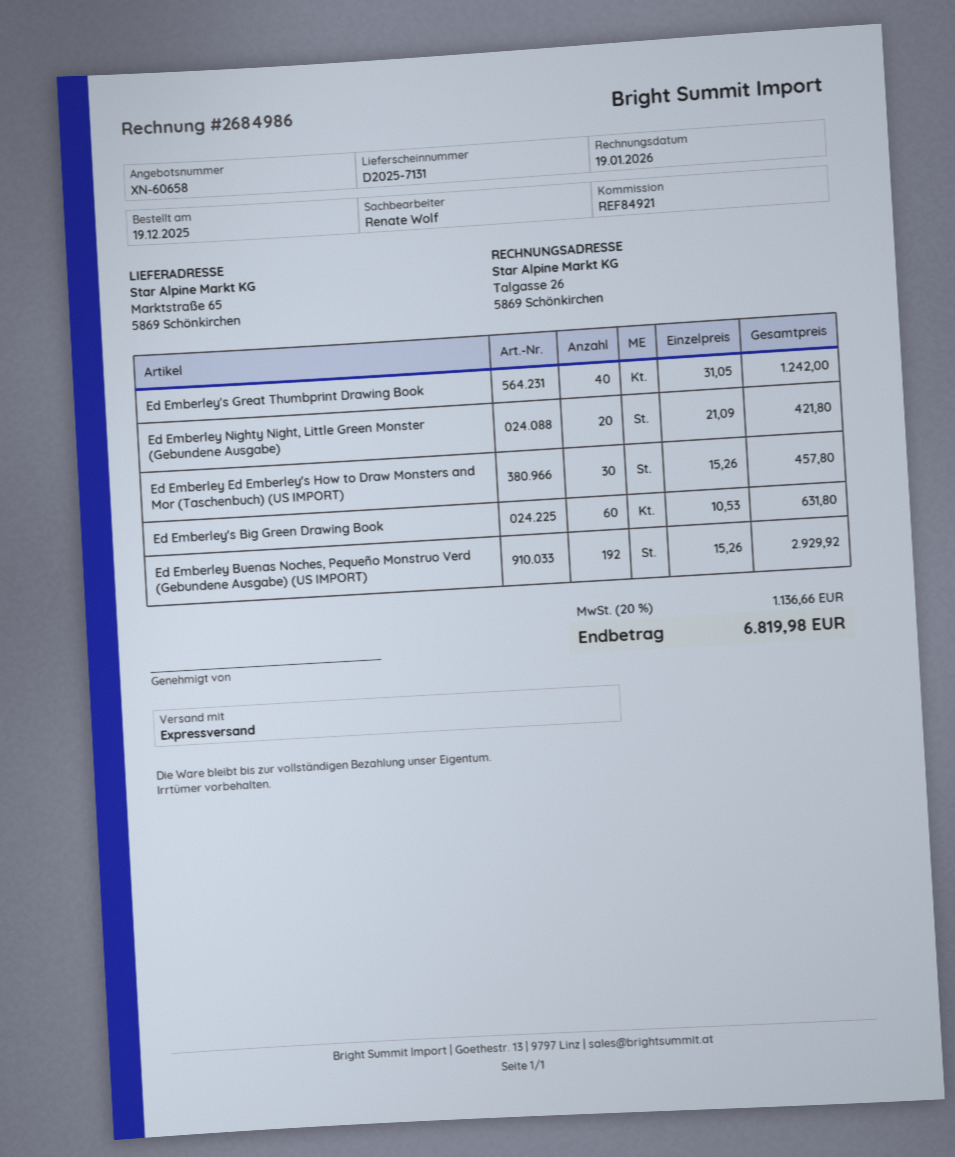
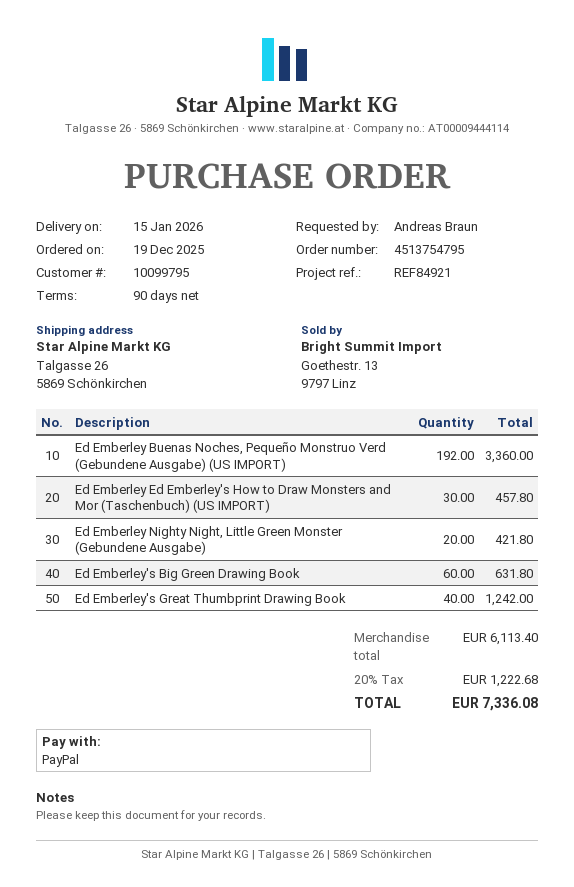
ship to: Marktstraße 65, 5869 Schönkirchen -> Talgasse 26, 5869 Schönkirchen
Ed Emberley Buenas Noches, Pequeño Monstruo Verd (Gebundene Ausgabe) (US IMPORT): 192 for 2929.92 -> 192 for 3360.00
tax: 20% = 1136.66 -> 20% = 1222.68
total: 6819.98 -> 7336.08

